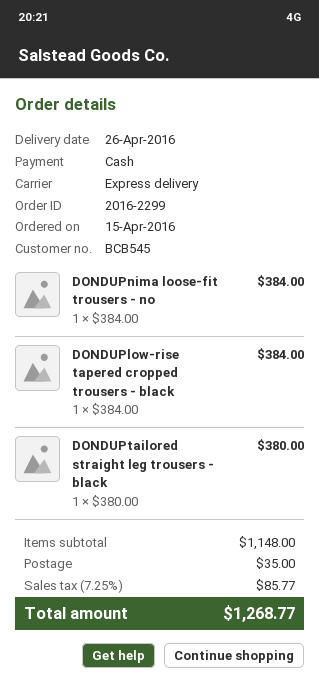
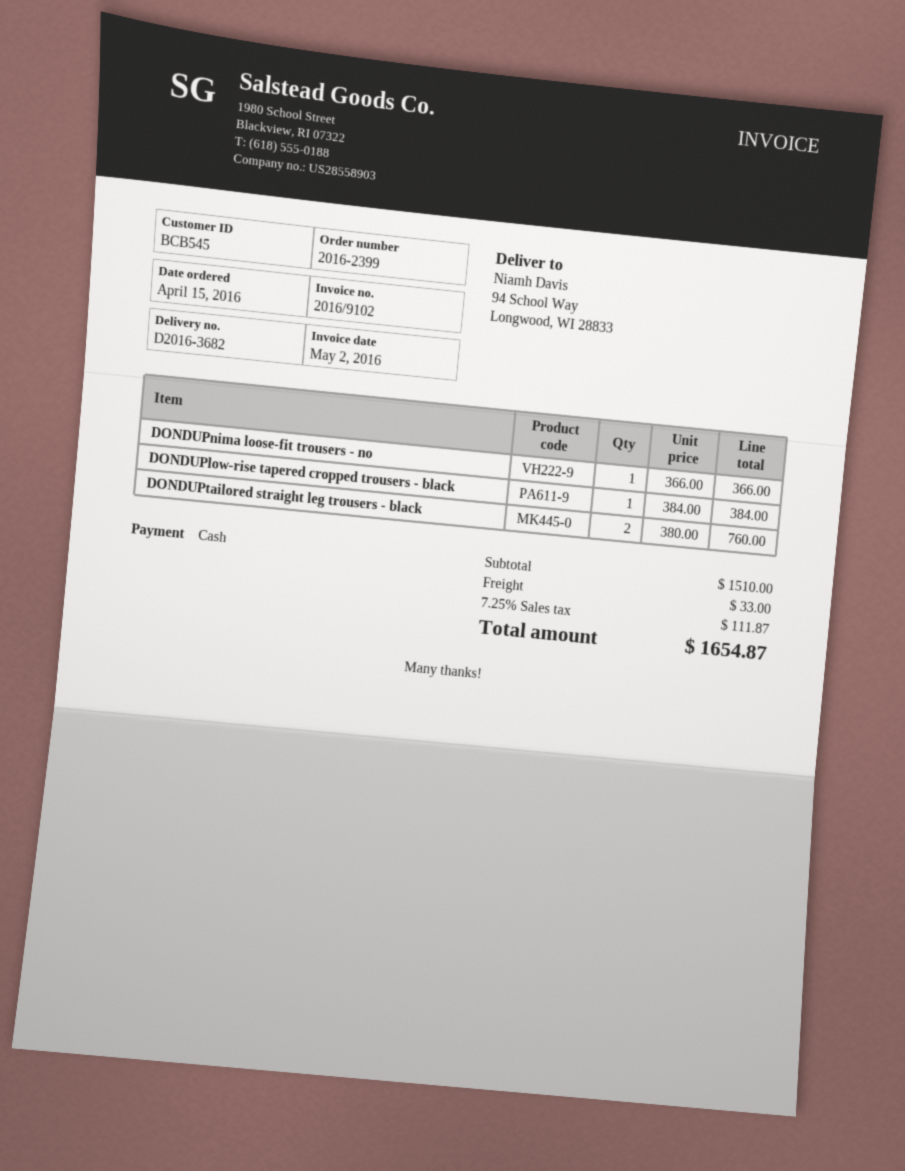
order number: 2016-2299 -> 2016-2399
DONDUPnima loose-fit trousers - no: 1 x 384.00 = 384.00 -> 1 x 366.00 = 366.00
DONDUPtailored straight leg trousers - black: 1 x 380.00 = 380.00 -> 2 x 380.00 = 760.00
subtotal: 1148.00 -> 1510.00
shipping: 35.00 -> 33.00
tax: 7.25% = 85.77 -> 7.25% = 111.87
total: 1268.77 -> 1654.87

